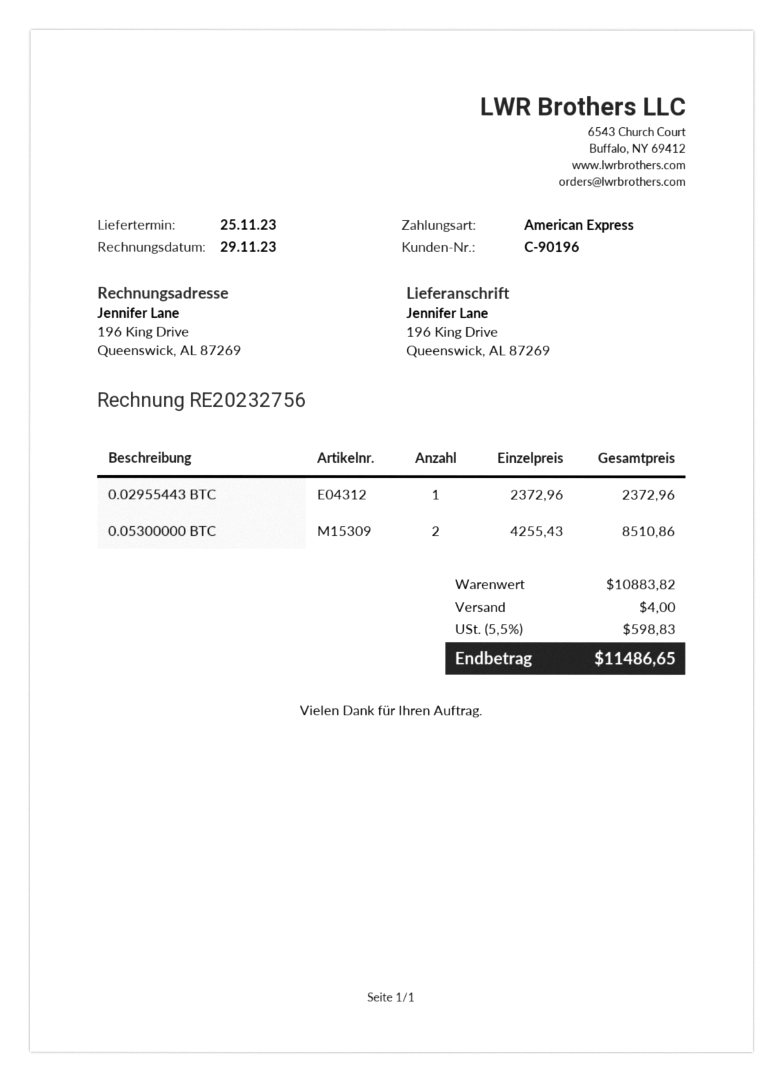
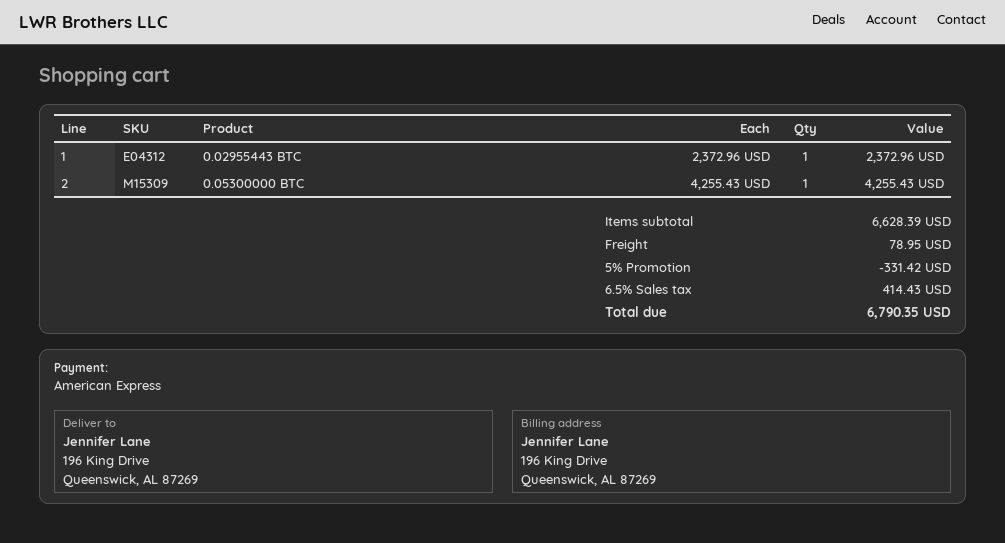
0.05300000 BTC: 2 x 4255.43 = 8510.86 -> 1 x 4255.43 = 4255.43
subtotal: 10883.82 -> 6628.39
discount: none -> 5% = 331.42
shipping: 4.00 -> 78.95
tax: 5.5% = 598.83 -> 6.5% = 414.43
total: 11486.65 -> 6790.35

